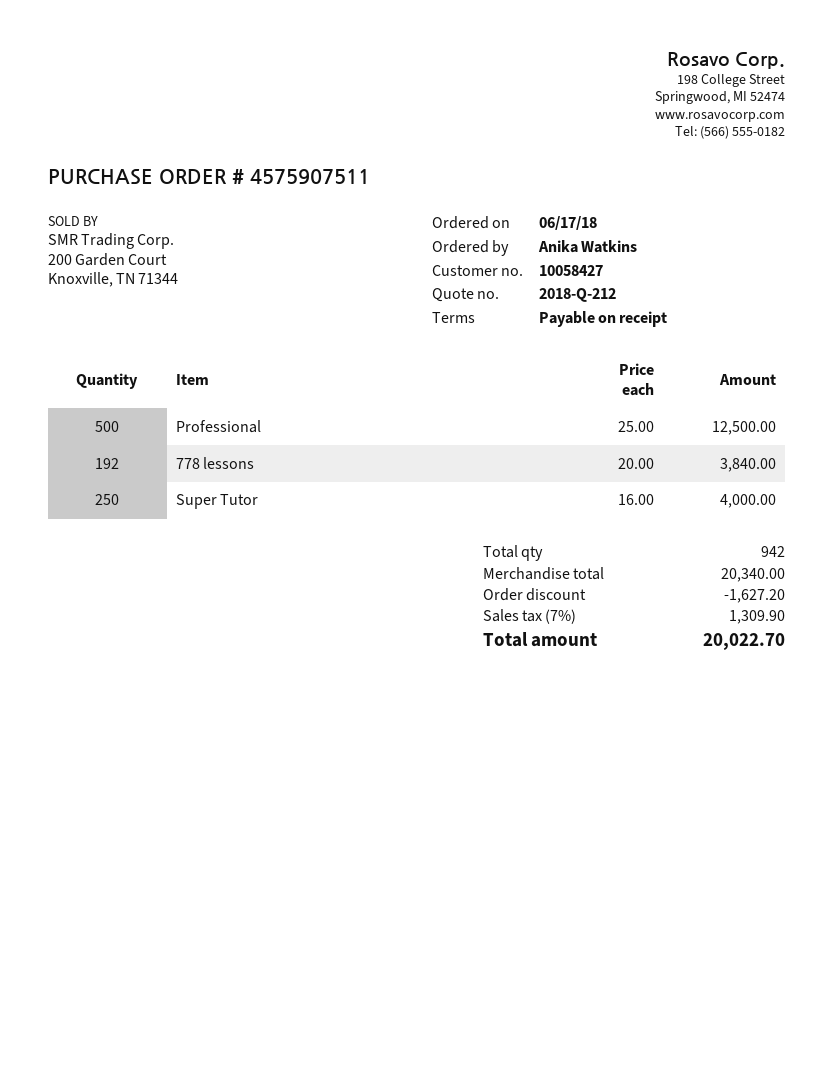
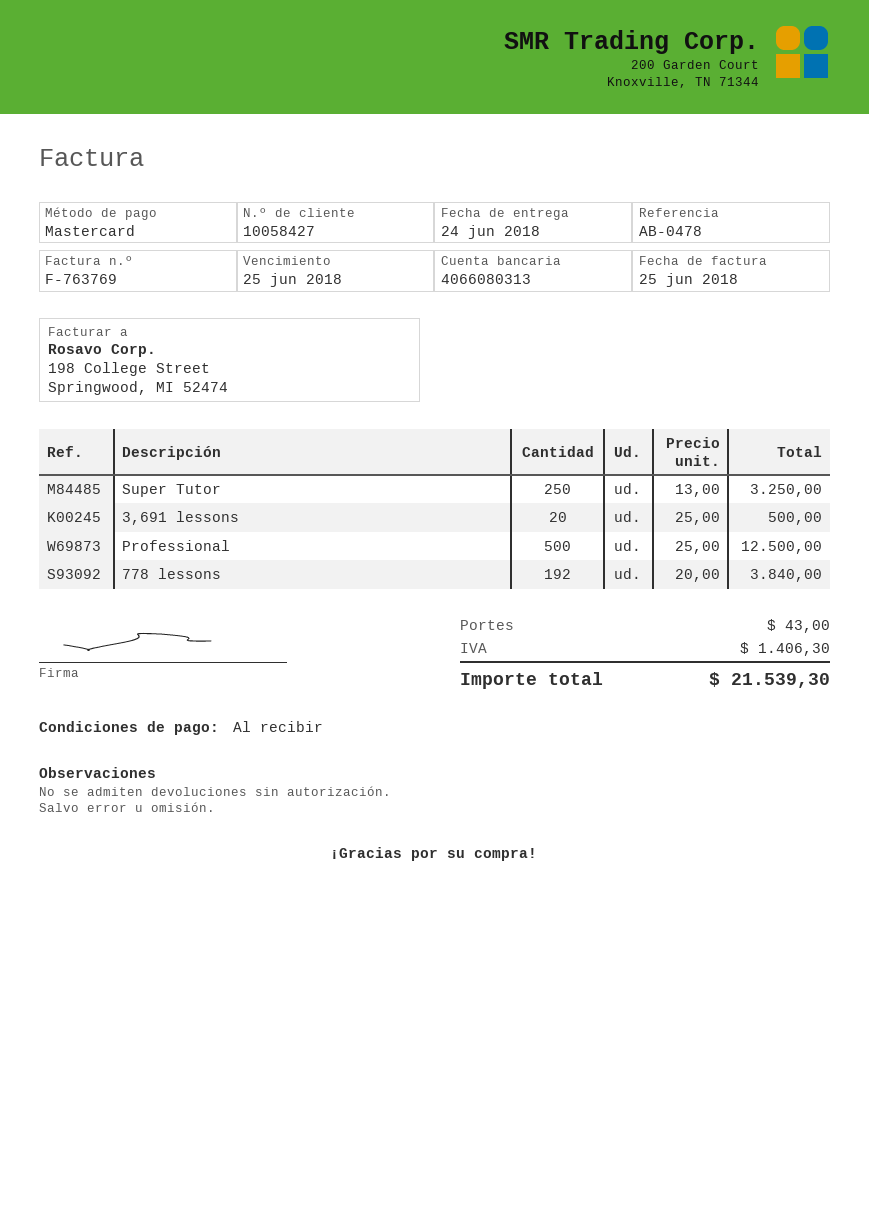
Super Tutor: 250 x 16.00 = 4000.00 -> 250 x 13.00 = 3250.00
3,691 lessons: none -> 20 x 25.00 = 500.00
discount: 1627.20 -> none
shipping: none -> 43.00
tax: 1309.90 -> 1406.30
total: 20022.70 -> 21539.30

